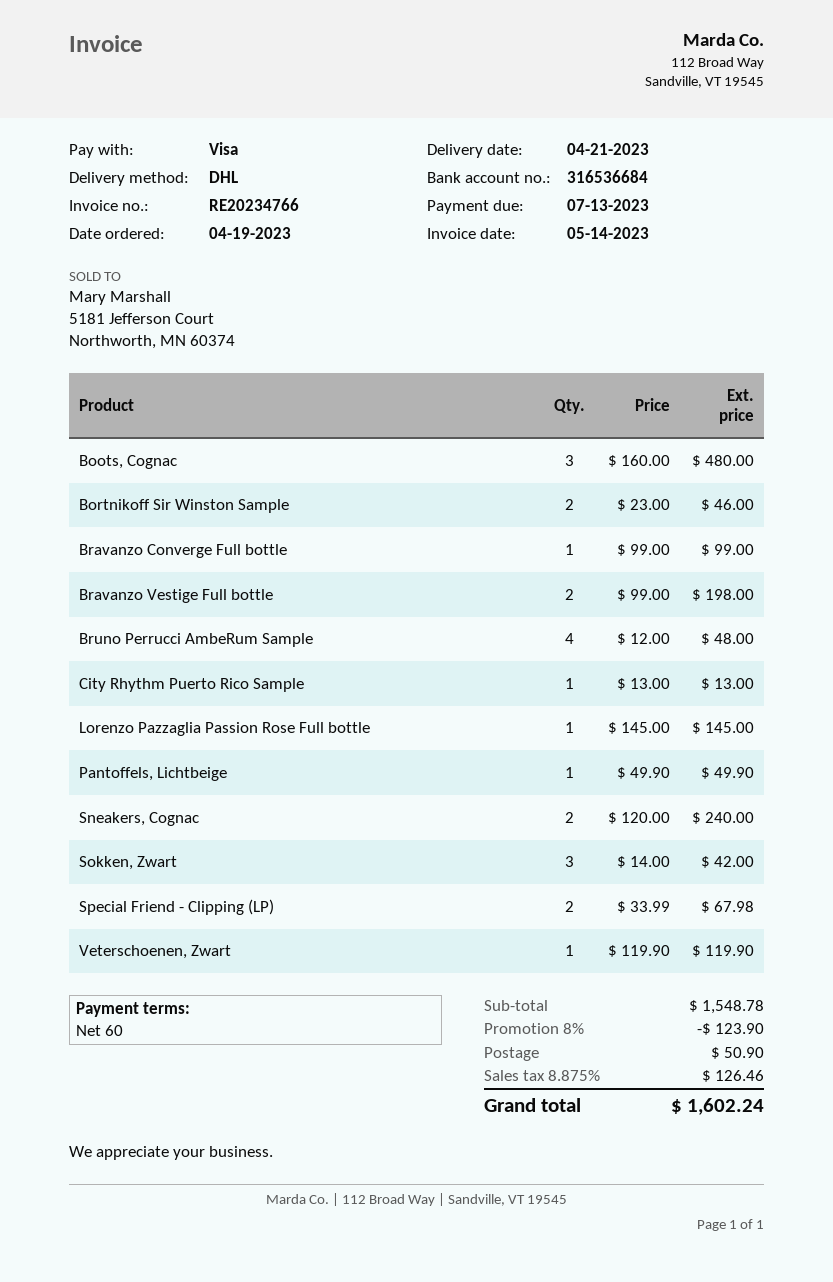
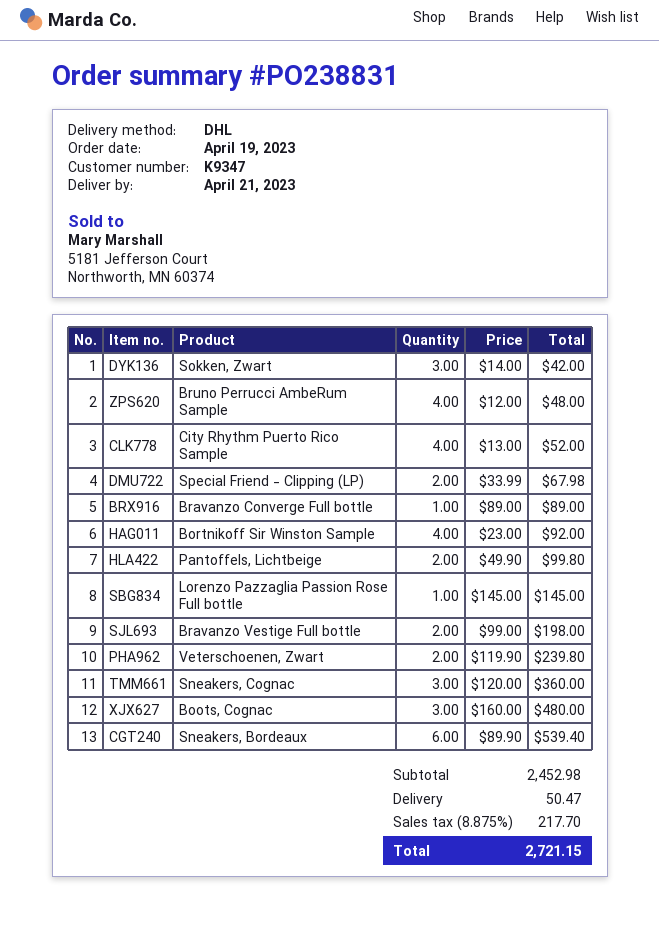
Bortnikoff Sir Winston Sample: 2 x 23.00 = 46.00 -> 4 x 23.00 = 92.00
Bravanzo Converge Full bottle: 1 x 99.00 = 99.00 -> 1 x 89.00 = 89.00
City Rhythm Puerto Rico Sample: 1 x 13.00 = 13.00 -> 4 x 13.00 = 52.00
Pantoffels, Lichtbeige: 1 x 49.90 = 49.90 -> 2 x 49.90 = 99.80
Sneakers, Cognac: 2 x 120.00 = 240.00 -> 3 x 120.00 = 360.00
Veterschoenen, Zwart: 1 x 119.90 = 119.90 -> 2 x 119.90 = 239.80
Sneakers, Bordeaux: none -> 6 x 89.90 = 539.40
subtotal: 1548.78 -> 2452.98
discount: 8% = 123.90 -> none
shipping: 50.90 -> 50.47
tax: 8.875% = 126.46 -> 8.875% = 217.70
total: 1602.24 -> 2721.15

